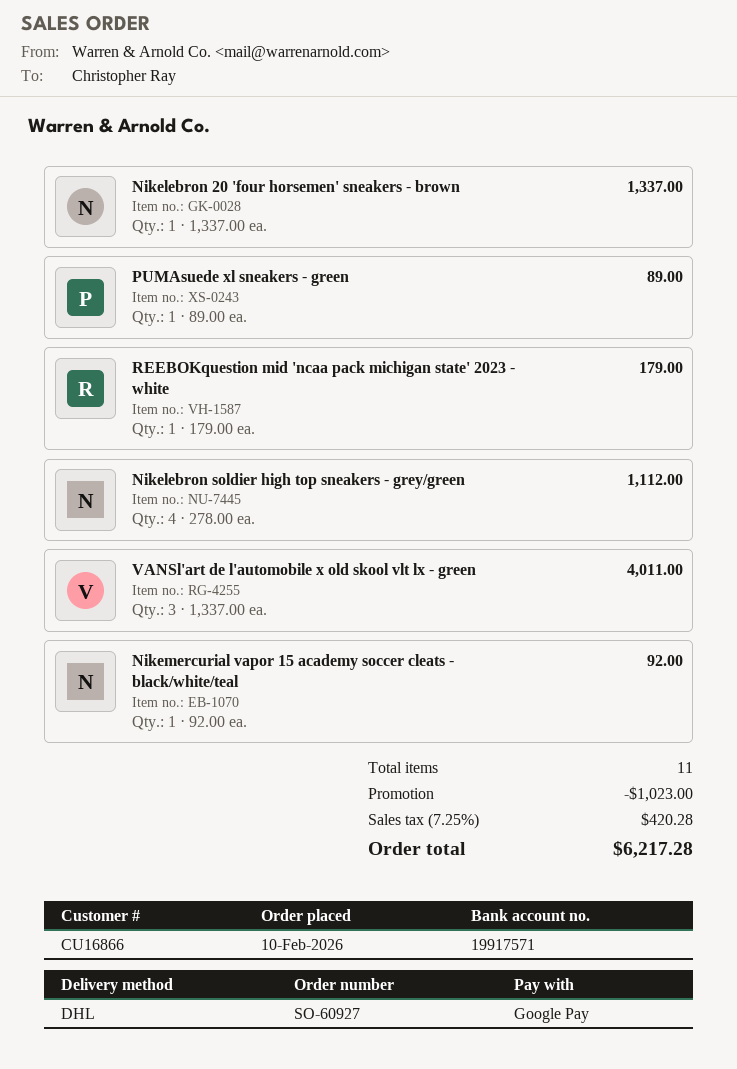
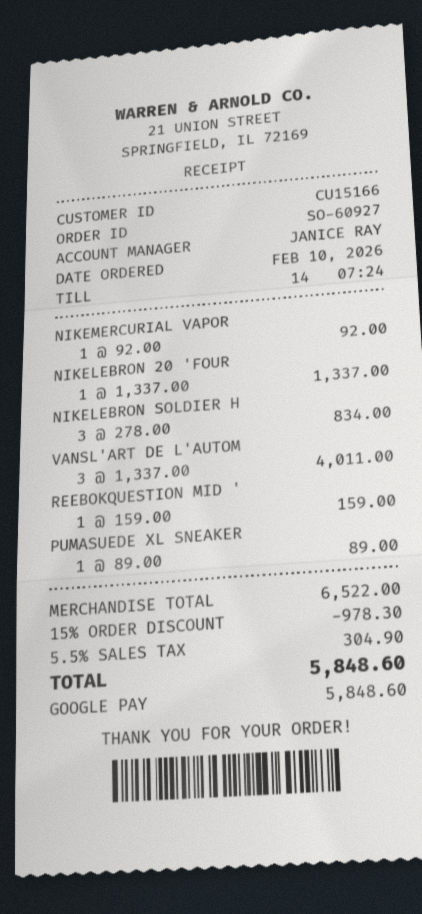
customer number: CU16866 -> CU15166
REEBOKquestion mid 'ncaa pack michigan state' 2023 - white: 1 x 179.00 = 179.00 -> 1 x 159.00 = 159.00
Nikelebron soldier high top sneakers - grey/green: 4 x 278.00 = 1112.00 -> 3 x 278.00 = 834.00
discount: 1023.00 -> 978.30
tax: 7.25% = 420.28 -> 5.5% = 304.90
total: 6217.28 -> 5848.60

